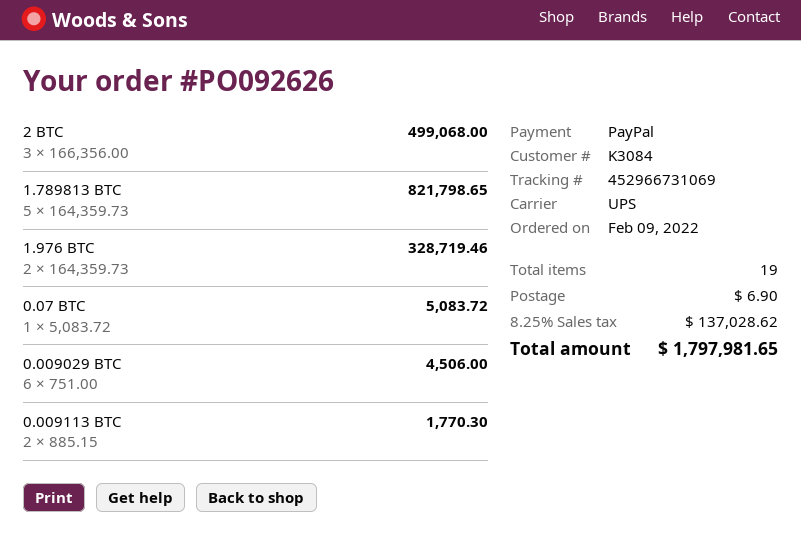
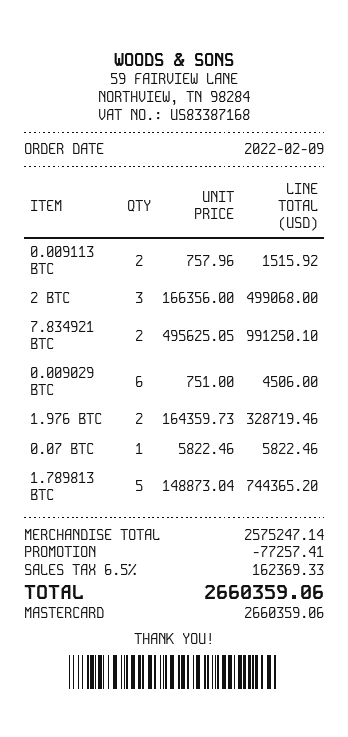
payment method: PayPal -> Mastercard
1.789813 BTC: 5 x 164359.73 = 821798.65 -> 5 x 148873.04 = 744365.20
0.07 BTC: 1 x 5083.72 = 5083.72 -> 1 x 5822.46 = 5822.46
0.009113 BTC: 2 x 885.15 = 1770.30 -> 2 x 757.96 = 1515.92
7.834921 BTC: none -> 2 x 495625.05 = 991250.10
discount: none -> 77257.41
shipping: 6.90 -> none
tax: 8.25% = 137028.62 -> 6.5% = 162369.33
total: 1797981.65 -> 2660359.06

